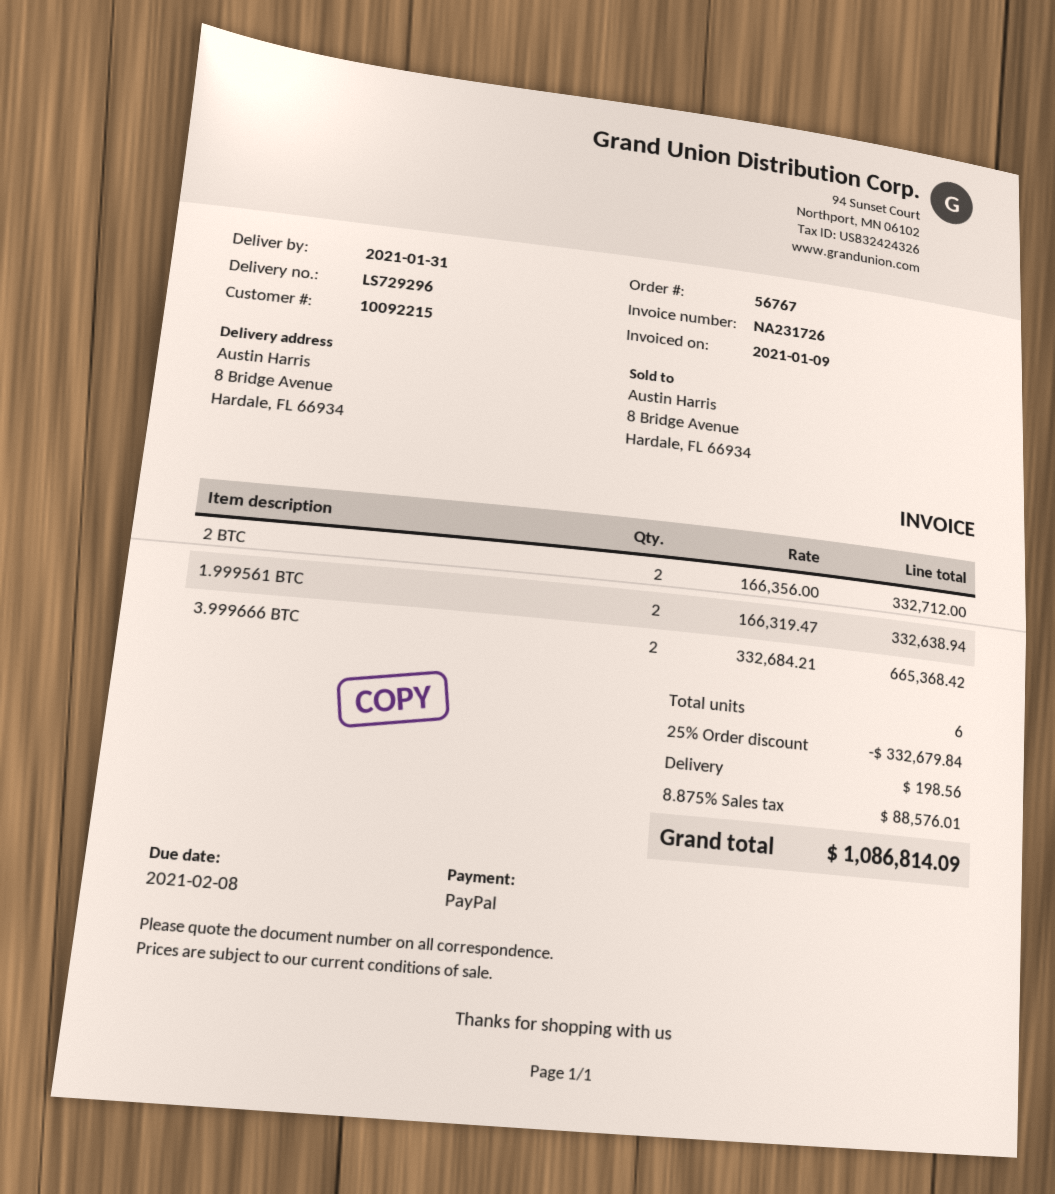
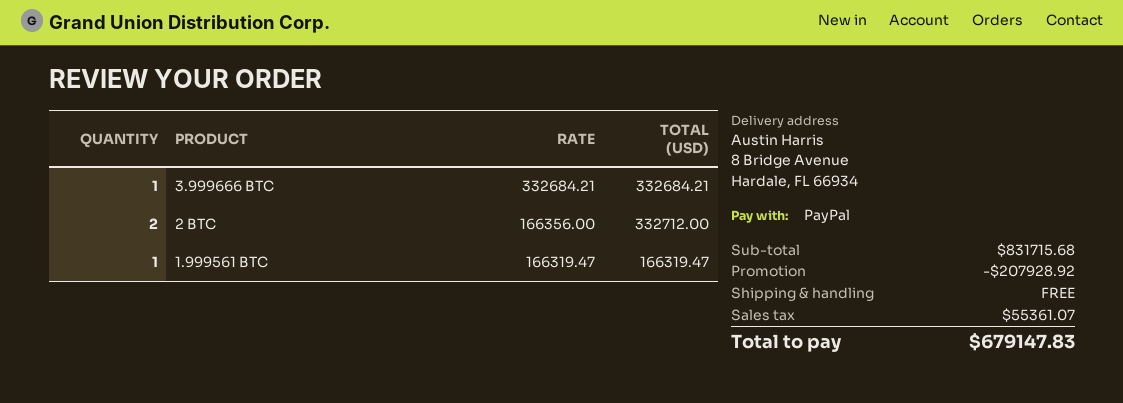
1.999561 BTC: 2 x 166319.47 = 332638.94 -> 1 x 166319.47 = 166319.47
3.999666 BTC: 2 x 332684.21 = 665368.42 -> 1 x 332684.21 = 332684.21
discount: 332679.84 -> 207928.92
shipping: 198.56 -> 0.00
tax: 88576.01 -> 55361.07
total: 1086814.09 -> 679147.83

